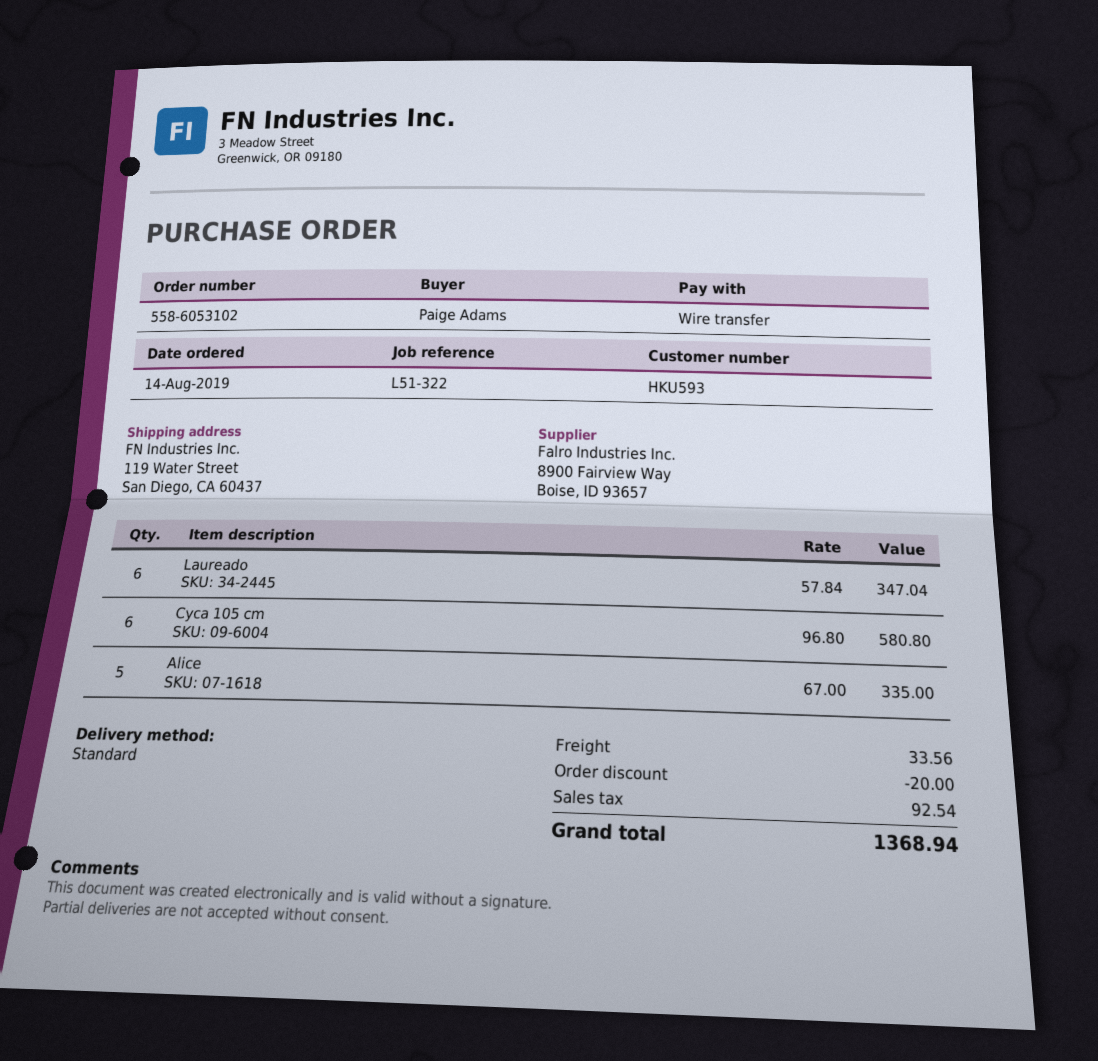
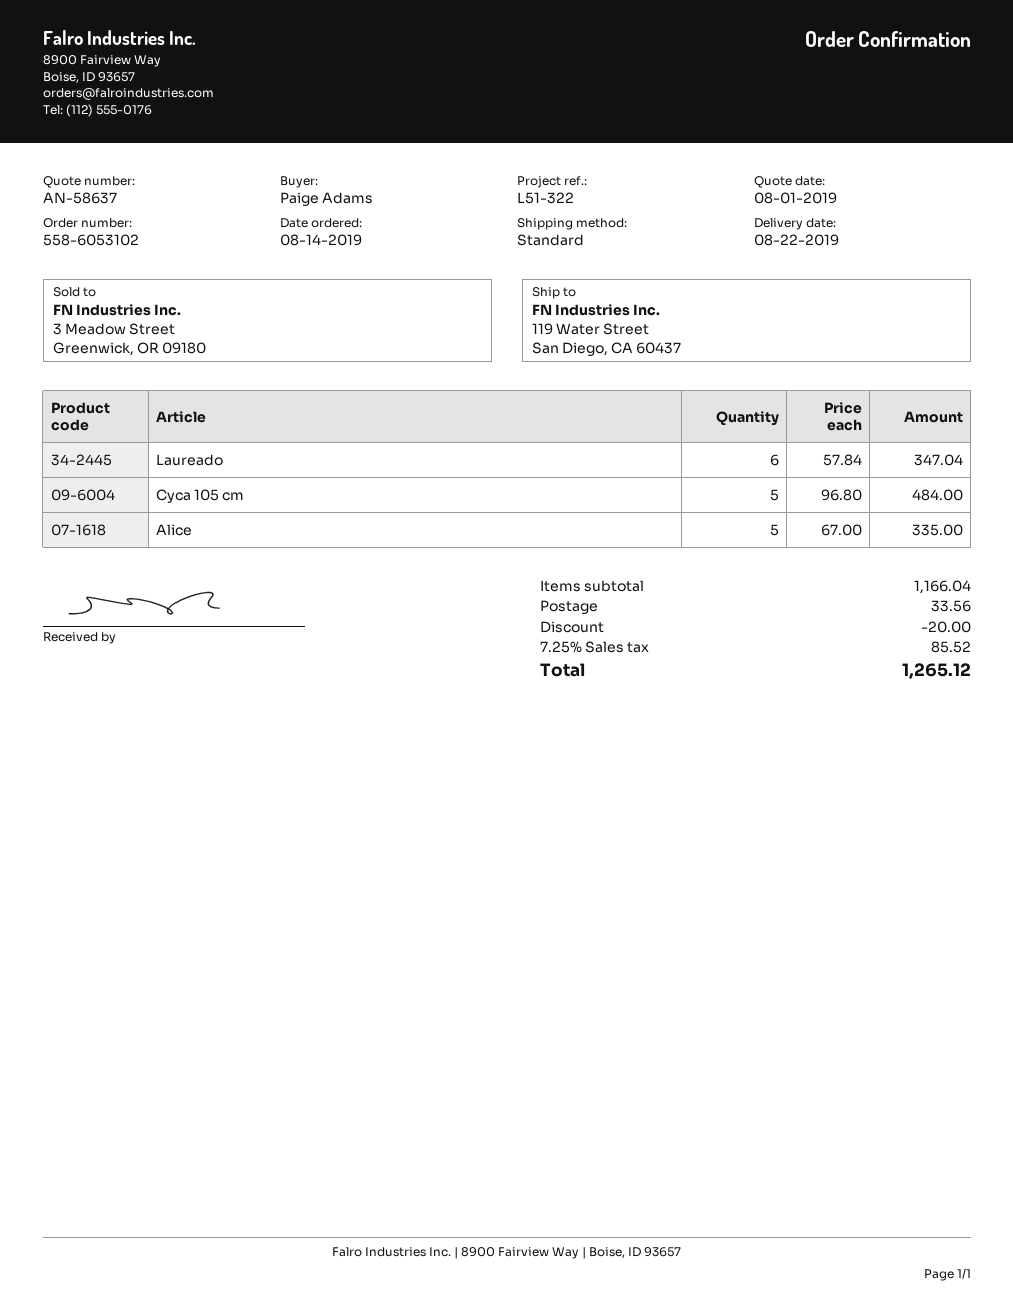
Cyca 105 cm: 6 x 96.80 = 580.80 -> 5 x 96.80 = 484.00
tax: 92.54 -> 85.52
total: 1368.94 -> 1265.12

